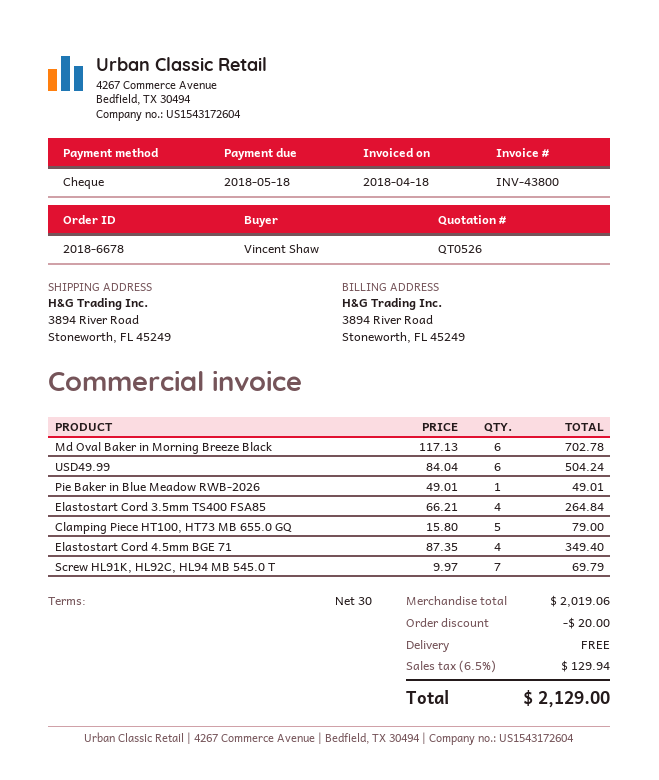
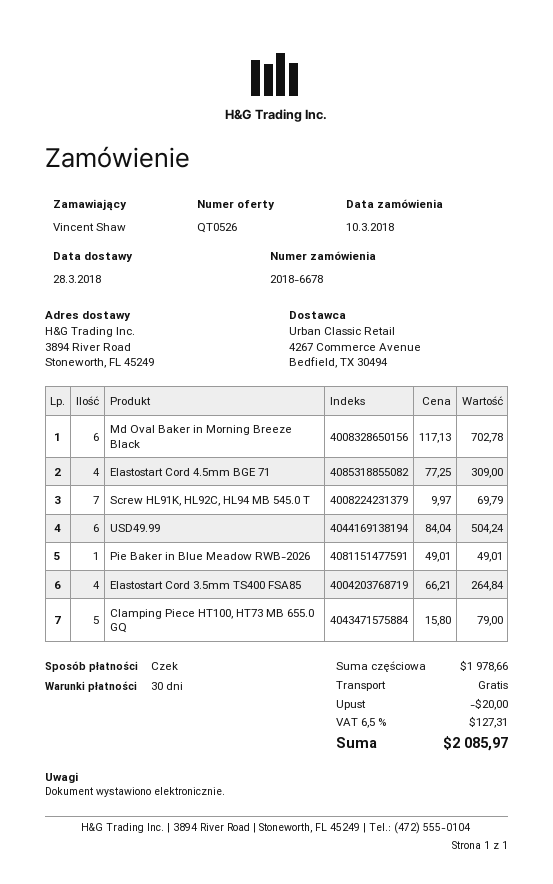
Elastostart Cord 4.5mm BGE 71: 4 x 87.35 = 349.40 -> 4 x 77.25 = 309.00
subtotal: 2019.06 -> 1978.66
tax: 6.5% = 129.94 -> 6.5% = 127.31
total: 2129.00 -> 2085.97

